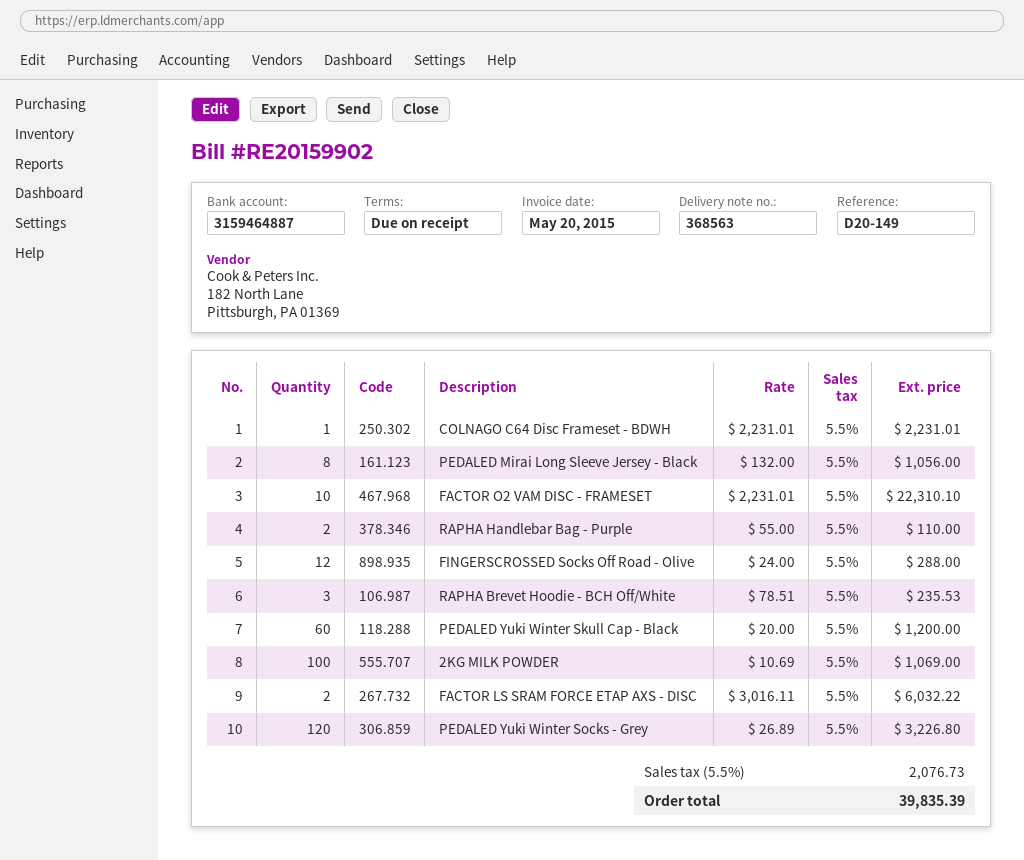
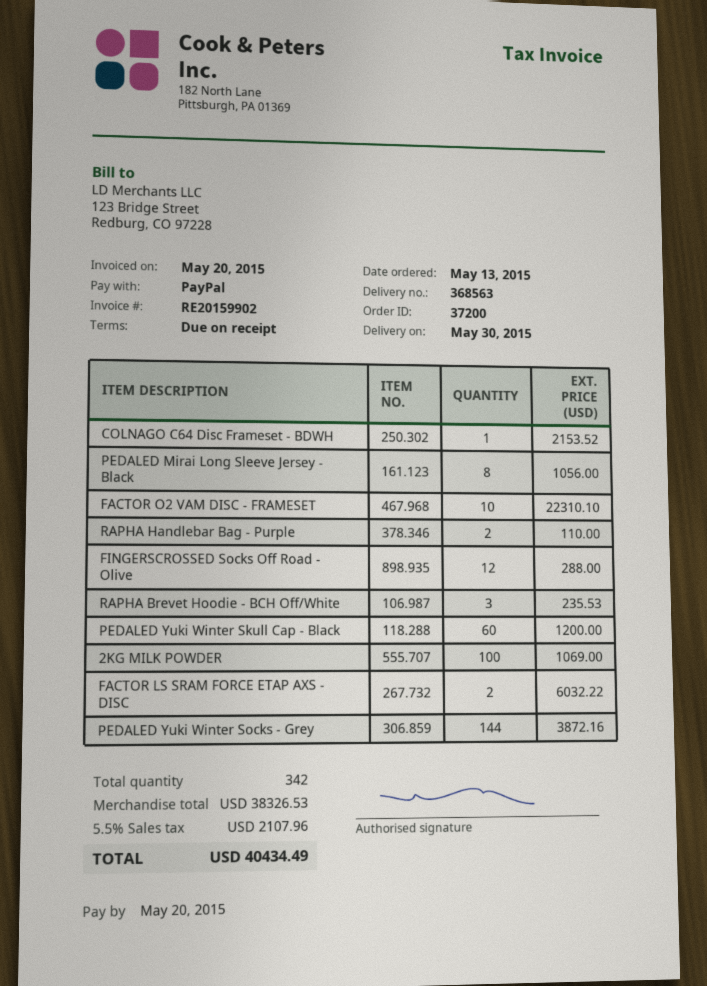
COLNAGO C64 Disc Frameset - BDWH: 1 for 2231.01 -> 1 for 2153.52
PEDALED Yuki Winter Socks - Grey: 120 for 3226.80 -> 144 for 3872.16
tax: 5.5% = 2076.73 -> 5.5% = 2107.96
total: 39835.39 -> 40434.49

